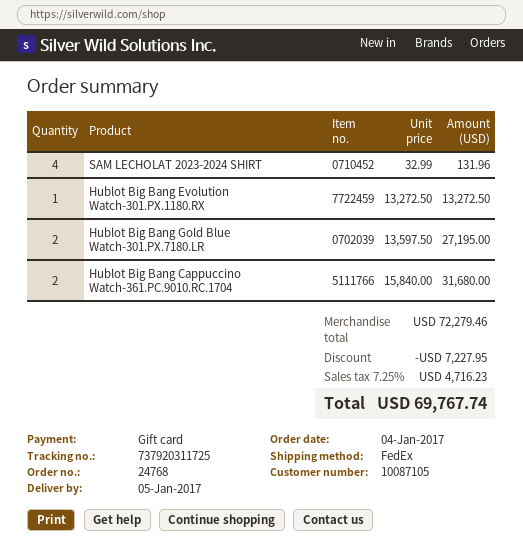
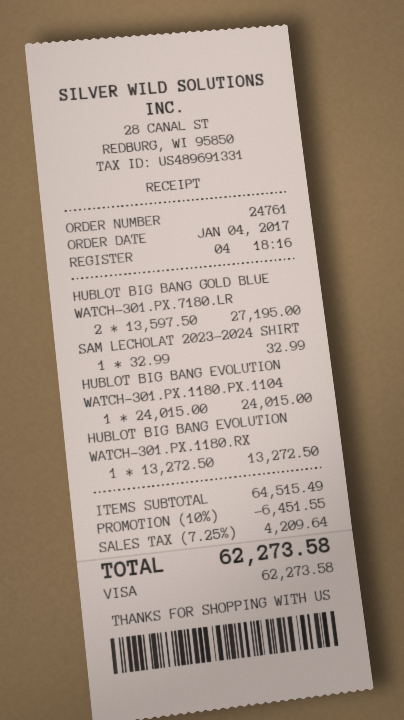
order number: 24768 -> 24761
payment method: gift card -> Visa
SAM LECHOLAT 2023-2024 SHIRT: 4 x 32.99 = 131.96 -> 1 x 32.99 = 32.99
Hublot Big Bang Cappuccino Watch-361.PC.9010.RC.1704: 2 x 15840.00 = 31680.00 -> none
HUBLOT BIG BANG EVOLUTION WATCH-301.PX.1180.PX.1104: none -> 1 x 24015.00 = 24015.00
subtotal: 72279.46 -> 64515.49
discount: 7227.95 -> 6451.55
tax: 7.25% = 4716.23 -> 7.25% = 4209.64
total: 69767.74 -> 62273.58

